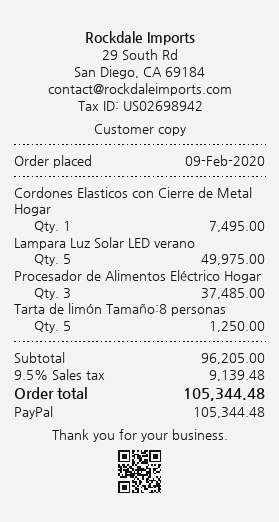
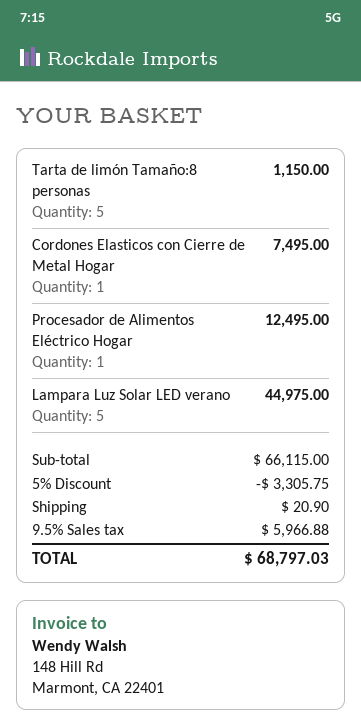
Lampara Luz Solar LED verano: 5 for 49975.00 -> 5 for 44975.00
Procesador de Alimentos Eléctrico Hogar: 3 for 37485.00 -> 1 for 12495.00
Tarta de limón Tamaño:8 personas: 5 for 1250.00 -> 5 for 1150.00
subtotal: 96205.00 -> 66115.00
discount: none -> 5% = 3305.75
shipping: none -> 20.90
tax: 9.5% = 9139.48 -> 9.5% = 5966.88
total: 105344.48 -> 68797.03

